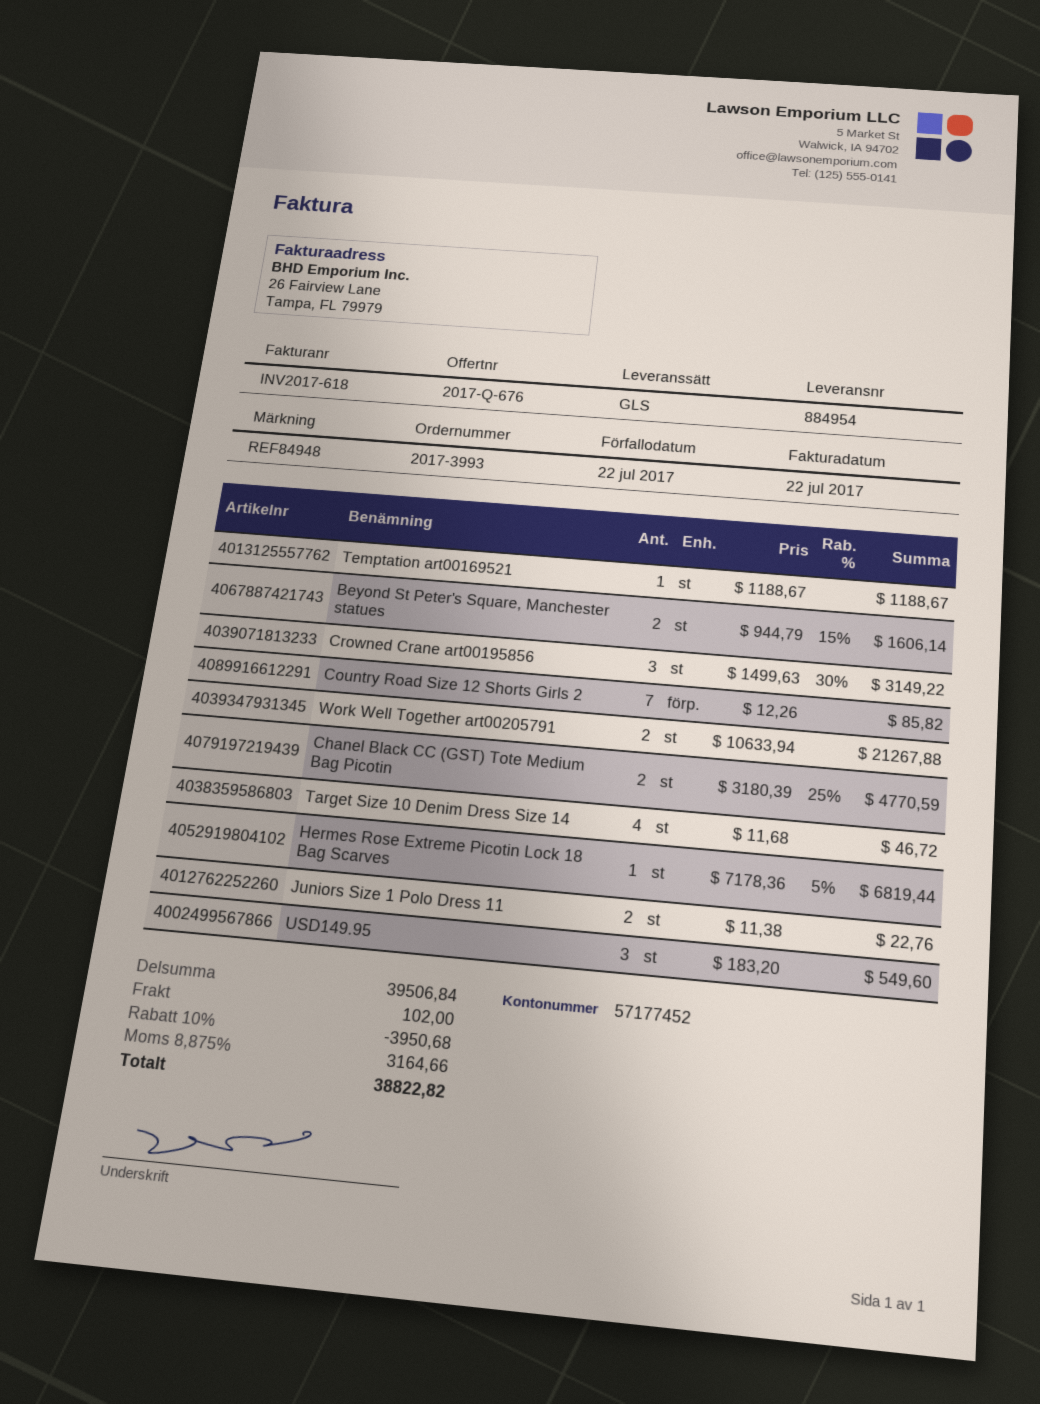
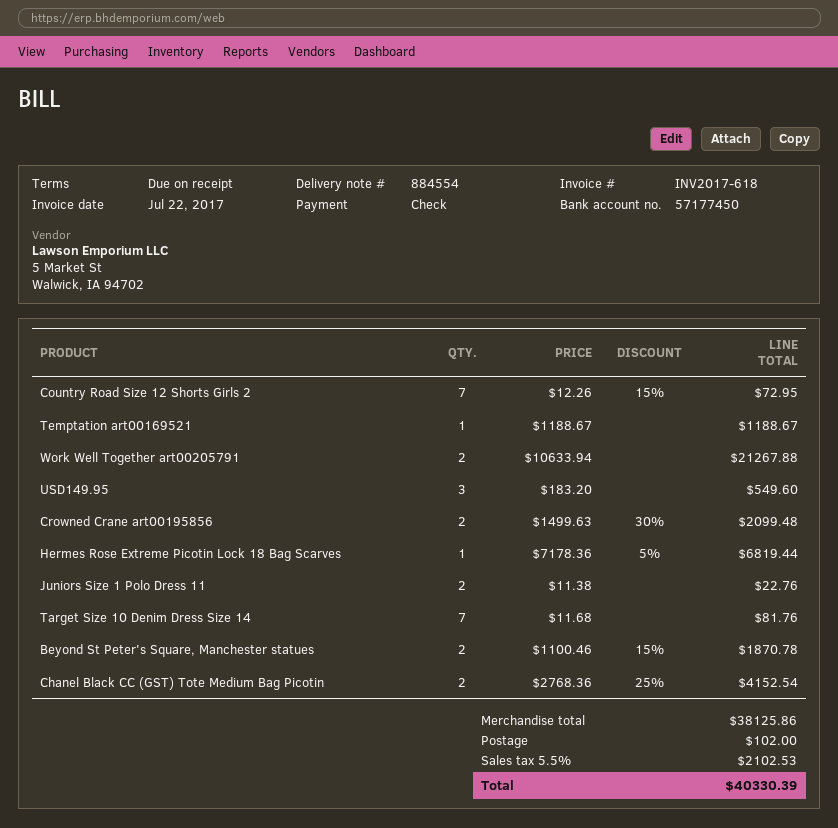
delivery note number: 884954 -> 884554
bank account: 57177452 -> 57177450
Beyond St Peter's Square, Manchester statues: 2 x 944.79 - 15% = 1606.14 -> 2 x 1100.46 - 15% = 1870.78
Crowned Crane art00195856: 3 x 1499.63 - 30% = 3149.22 -> 2 x 1499.63 - 30% = 2099.48
Country Road Size 12 Shorts Girls 2: 7 x 12.26 = 85.82 -> 7 x 12.26 - 15% = 72.95
Chanel Black CC (GST) Tote Medium Bag Picotin: 2 x 3180.39 - 25% = 4770.59 -> 2 x 2768.36 - 25% = 4152.54
Target Size 10 Denim Dress Size 14: 4 x 11.68 = 46.72 -> 7 x 11.68 = 81.76
subtotal: 39506.84 -> 38125.86
discount: 10% = 3950.68 -> none
tax: 8.875% = 3164.66 -> 5.5% = 2102.53
total: 38822.82 -> 40330.39

